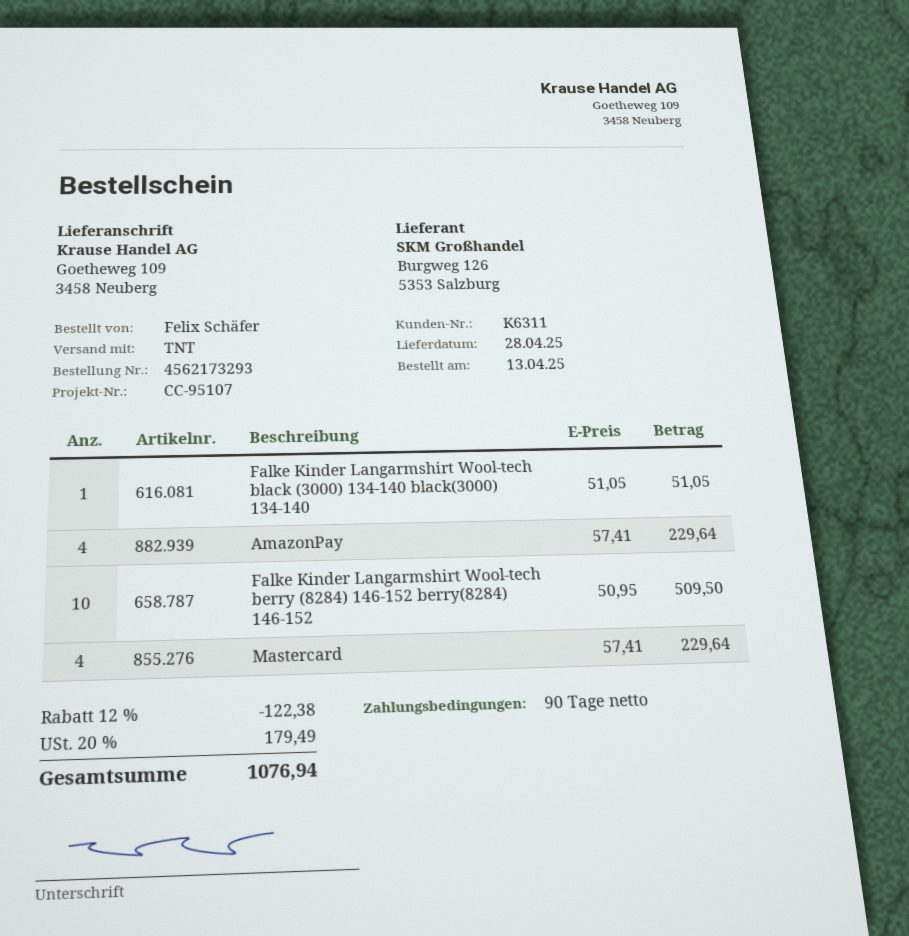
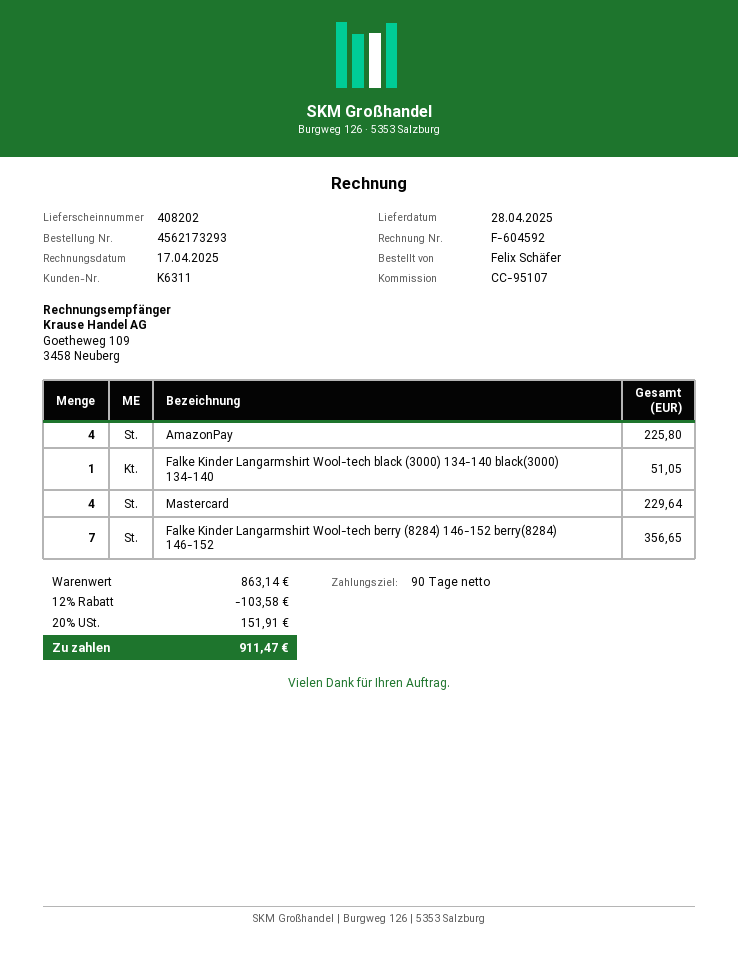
AmazonPay: 4 for 229.64 -> 4 for 225.80
Falke Kinder Langarmshirt Wool-tech berry (8284) 146-152 berry(8284) 146-152: 10 for 509.50 -> 7 for 356.65
discount: 12% = 122.38 -> 12% = 103.58
tax: 20% = 179.49 -> 20% = 151.91
total: 1076.94 -> 911.47

